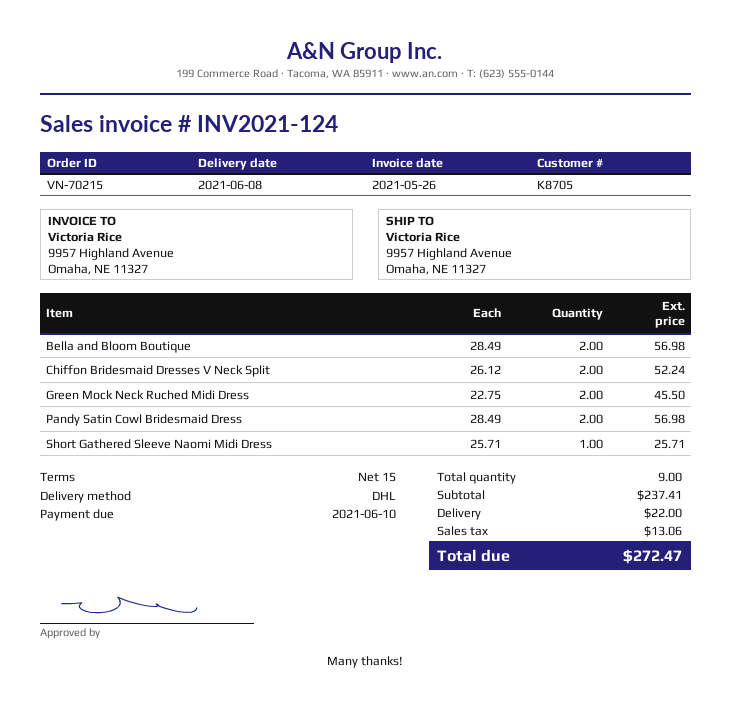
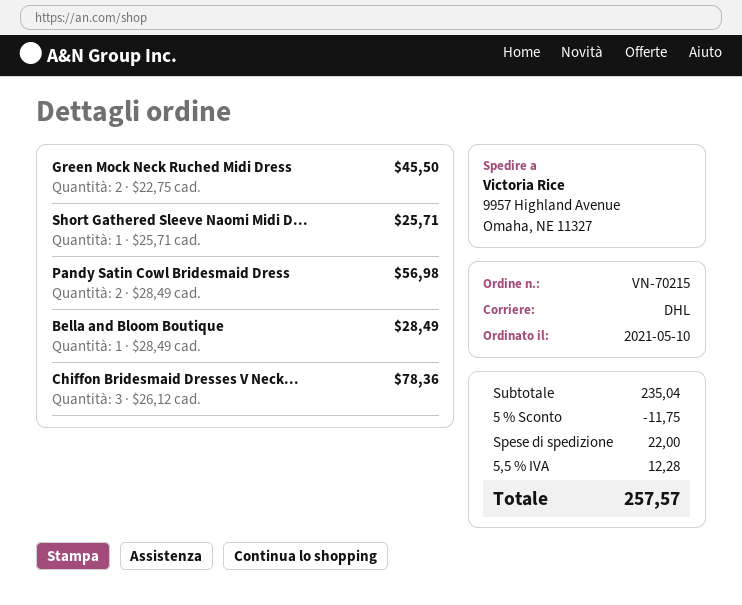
Bella and Bloom Boutique: 2 x 28.49 = 56.98 -> 1 x 28.49 = 28.49
Chiffon Bridesmaid Dresses V Neck Split: 2 x 26.12 = 52.24 -> 3 x 26.12 = 78.36
subtotal: 237.41 -> 235.04
discount: none -> 5% = 11.75
tax: 13.06 -> 12.28
total: 272.47 -> 257.57

